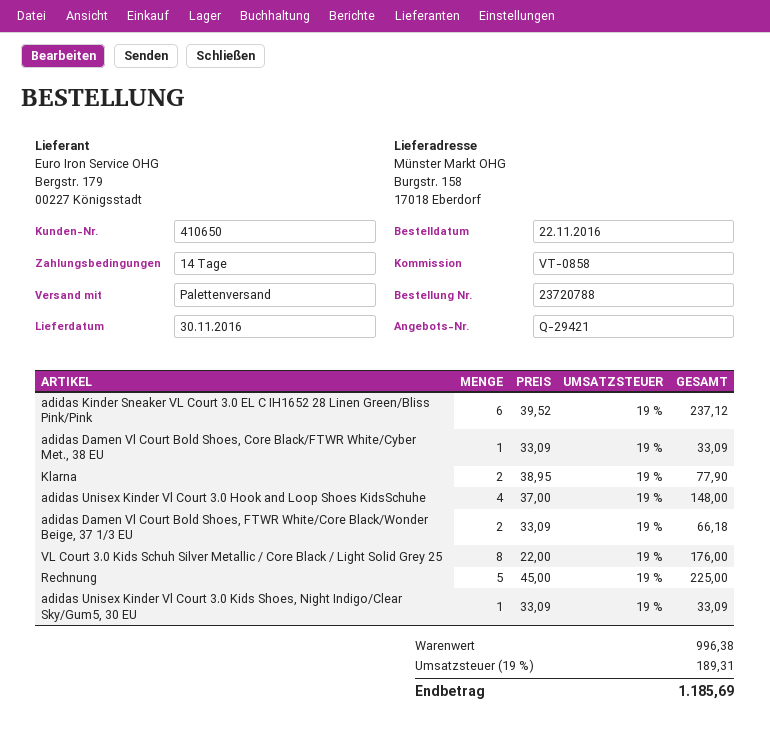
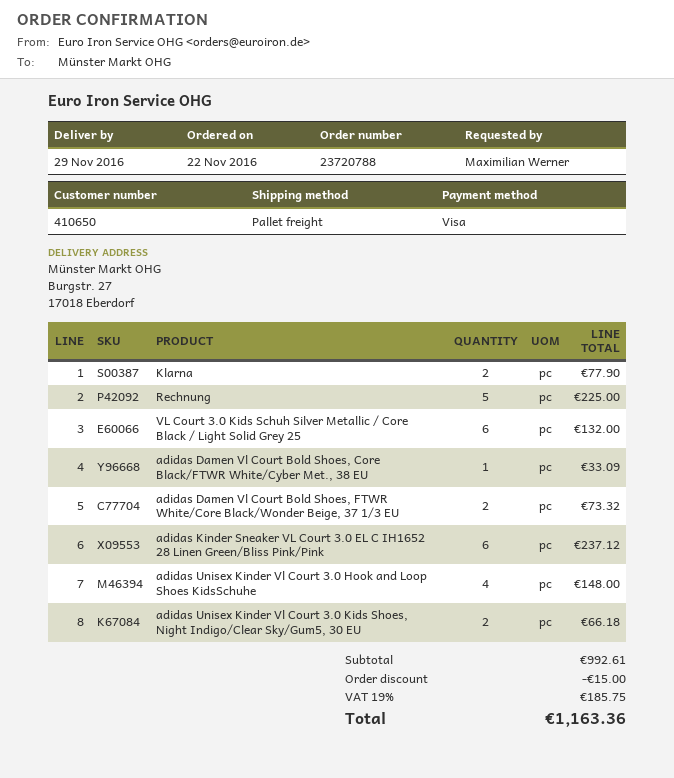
delivery date: 2016-11-30 -> 2016-11-29
ship to: Burgstr. 158, 17018 Eberdorf -> Burgstr. 27, 17018 Eberdorf
adidas Damen Vl Court Bold Shoes, FTWR White/Core Black/Wonder Beige, 37 1/3 EU: 2 for 66.18 -> 2 for 73.32
VL Court 3.0 Kids Schuh Silver Metallic / Core Black / Light Solid Grey 25: 8 for 176.00 -> 6 for 132.00
adidas Unisex Kinder Vl Court 3.0 Kids Shoes, Night Indigo/Clear Sky/Gum5, 30 EU: 1 for 33.09 -> 2 for 66.18
subtotal: 996.38 -> 992.61
discount: none -> 15.00
tax: 19% = 189.31 -> 19% = 185.75
total: 1185.69 -> 1163.36

